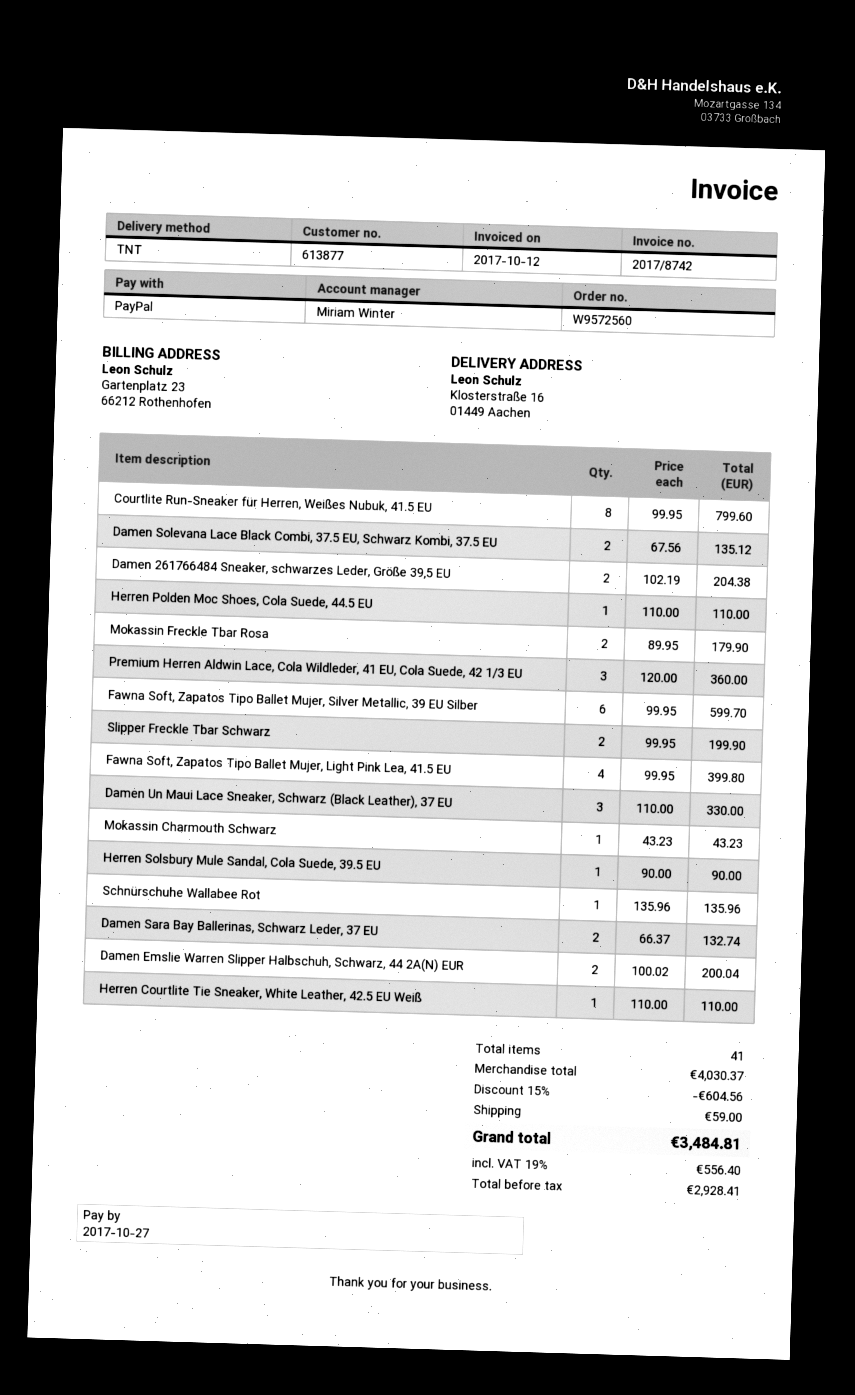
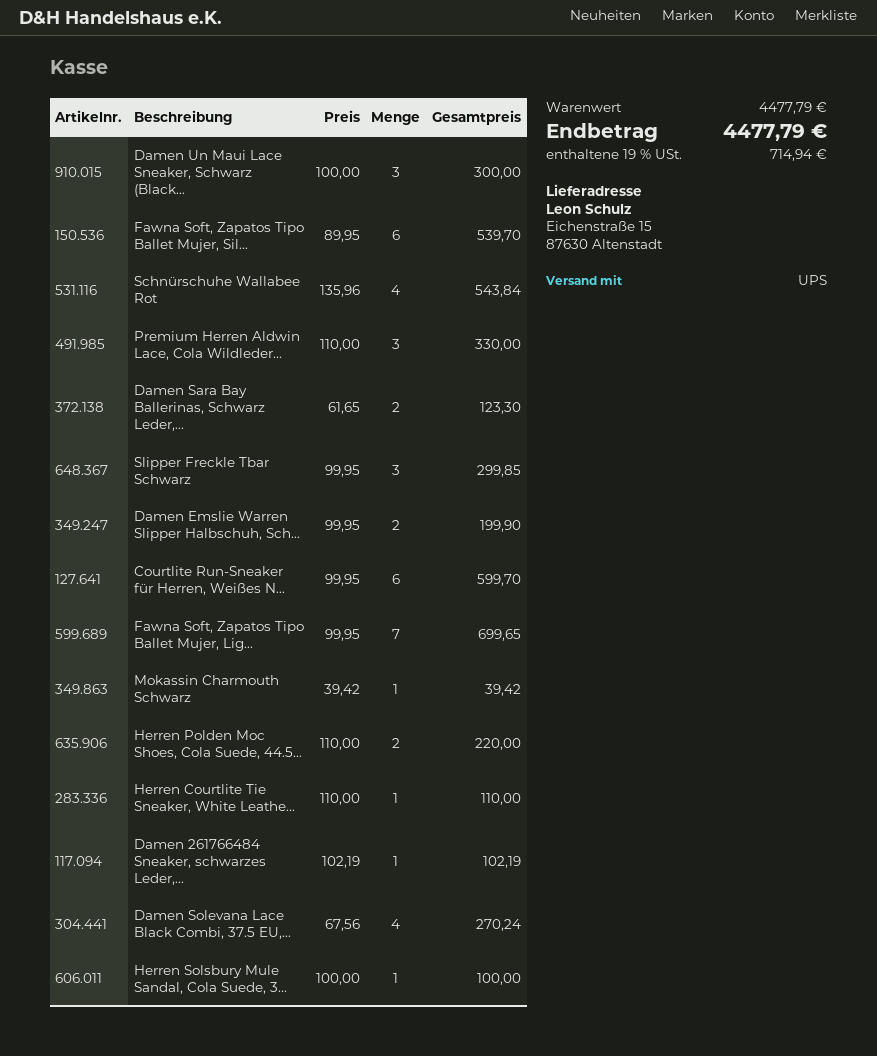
shipping method: TNT -> UPS
ship to: Klosterstraße 16, 01449 Aachen -> Eichenstraße 15, 87630 Altenstadt
Courtlite Run-Sneaker für Herren, Weißes Nubuk, 41.5 EU: 8 x 99.95 = 799.60 -> 6 x 99.95 = 599.70
Damen Solevana Lace Black Combi, 37.5 EU, Schwarz Kombi, 37.5 EU: 2 x 67.56 = 135.12 -> 4 x 67.56 = 270.24
Damen 261766484 Sneaker, schwarzes Leder, Größe 39,5 EU: 2 x 102.19 = 204.38 -> 1 x 102.19 = 102.19
Herren Polden Moc Shoes, Cola Suede, 44.5 EU: 1 x 110.00 = 110.00 -> 2 x 110.00 = 220.00
Mokassin Freckle Tbar Rosa: 2 x 89.95 = 179.90 -> none
Premium Herren Aldwin Lace, Cola Wildleder, 41 EU, Cola Suede, 42 1/3 EU: 3 x 120.00 = 360.00 -> 3 x 110.00 = 330.00
Fawna Soft, Zapatos Tipo Ballet Mujer, Silver Metallic, 39 EU Silber: 6 x 99.95 = 599.70 -> 6 x 89.95 = 539.70
Slipper Freckle Tbar Schwarz: 2 x 99.95 = 199.90 -> 3 x 99.95 = 299.85
Fawna Soft, Zapatos Tipo Ballet Mujer, Light Pink Lea, 41.5 EU: 4 x 99.95 = 399.80 -> 7 x 99.95 = 699.65
Damen Un Maui Lace Sneaker, Schwarz (Black Leather), 37 EU: 3 x 110.00 = 330.00 -> 3 x 100.00 = 300.00
Mokassin Charmouth Schwarz: 1 x 43.23 = 43.23 -> 1 x 39.42 = 39.42
Herren Solsbury Mule Sandal, Cola Suede, 39.5 EU: 1 x 90.00 = 90.00 -> 1 x 100.00 = 100.00
Schnürschuhe Wallabee Rot: 1 x 135.96 = 135.96 -> 4 x 135.96 = 543.84
Damen Sara Bay Ballerinas, Schwarz Leder, 37 EU: 2 x 66.37 = 132.74 -> 2 x 61.65 = 123.30
Damen Emslie Warren Slipper Halbschuh, Schwarz, 44 2A(N) EUR: 2 x 100.02 = 200.04 -> 2 x 99.95 = 199.90
subtotal: 4030.37 -> 4477.79
discount: 15% = 604.56 -> none
shipping: 59.00 -> none
tax: 19% = 556.40 -> 19% = 714.94
total: 3484.81 -> 4477.79

